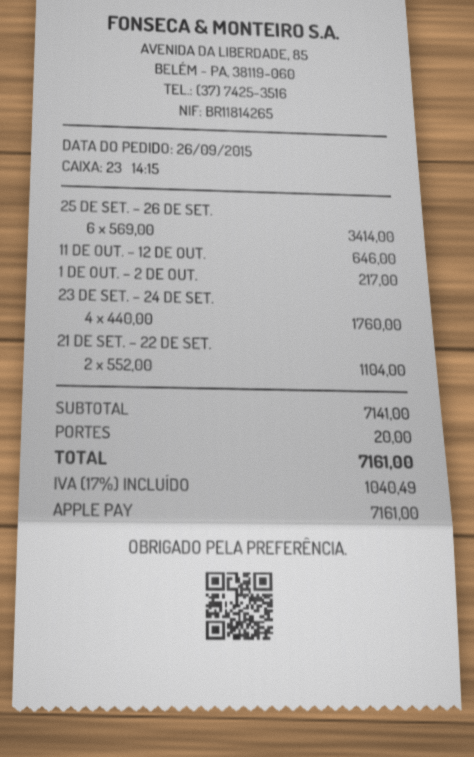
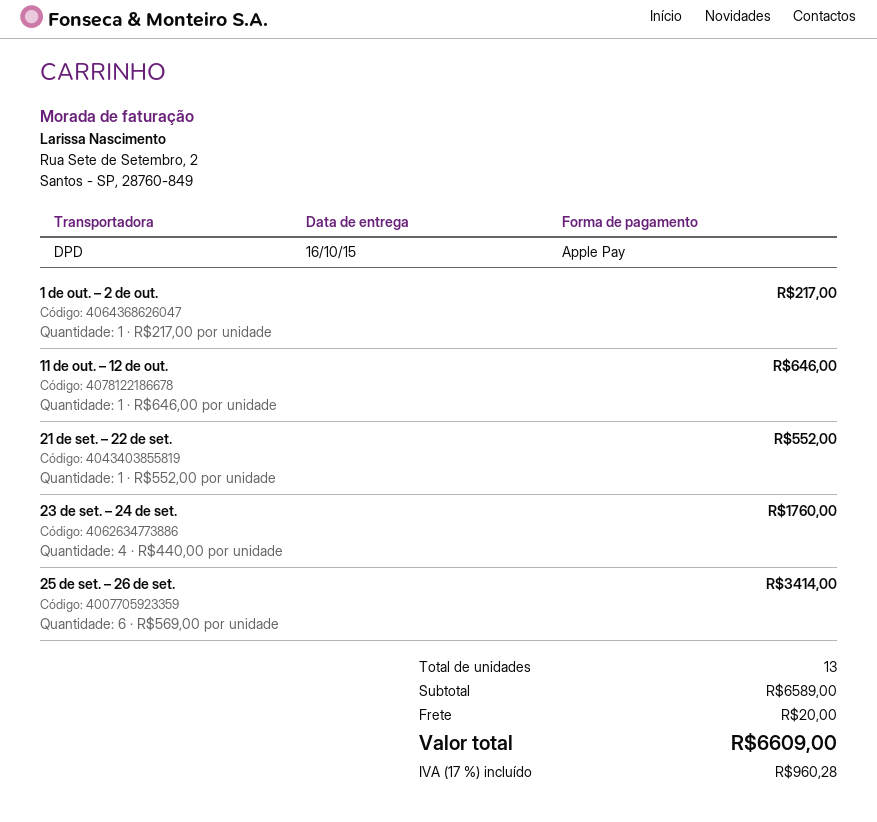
21 DE SET. – 22 DE SET.: 2 x 552.00 = 1104.00 -> 1 x 552.00 = 552.00
subtotal: 7141.00 -> 6589.00
tax: 17% = 1040.49 -> 17% = 960.28
total: 7161.00 -> 6609.00

